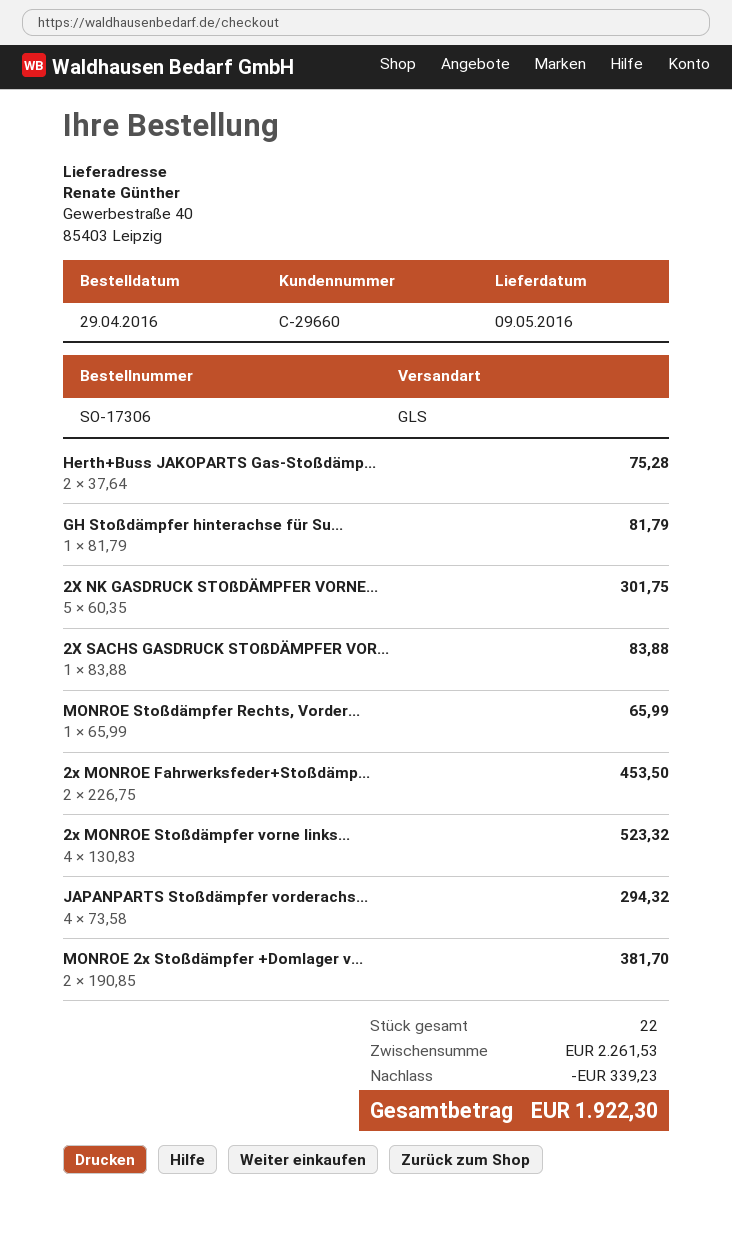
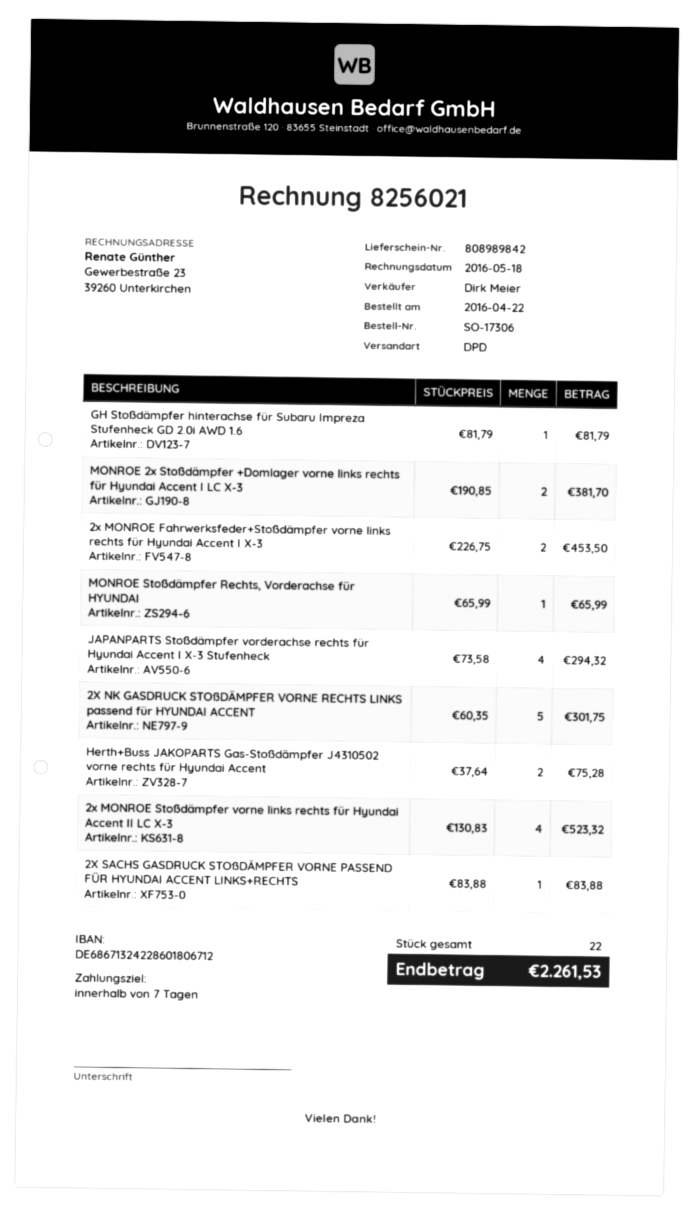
order date: 2016-04-29 -> 2016-04-22
shipping method: GLS -> DPD
discount: 339.23 -> none
total: 1922.30 -> 2261.53

